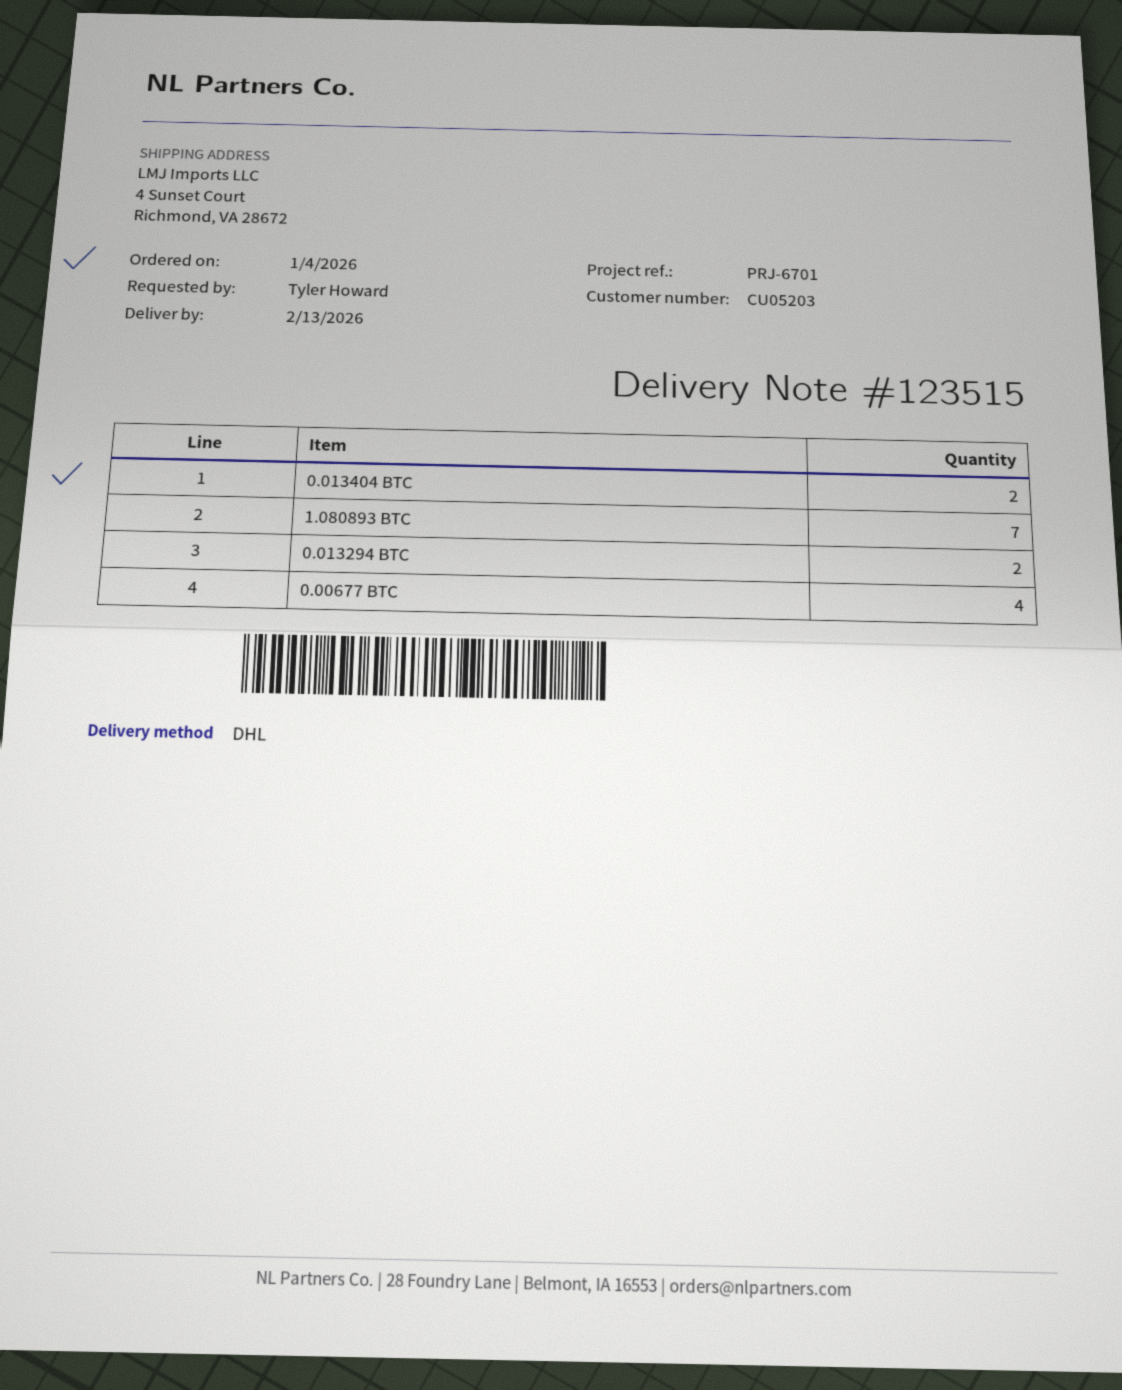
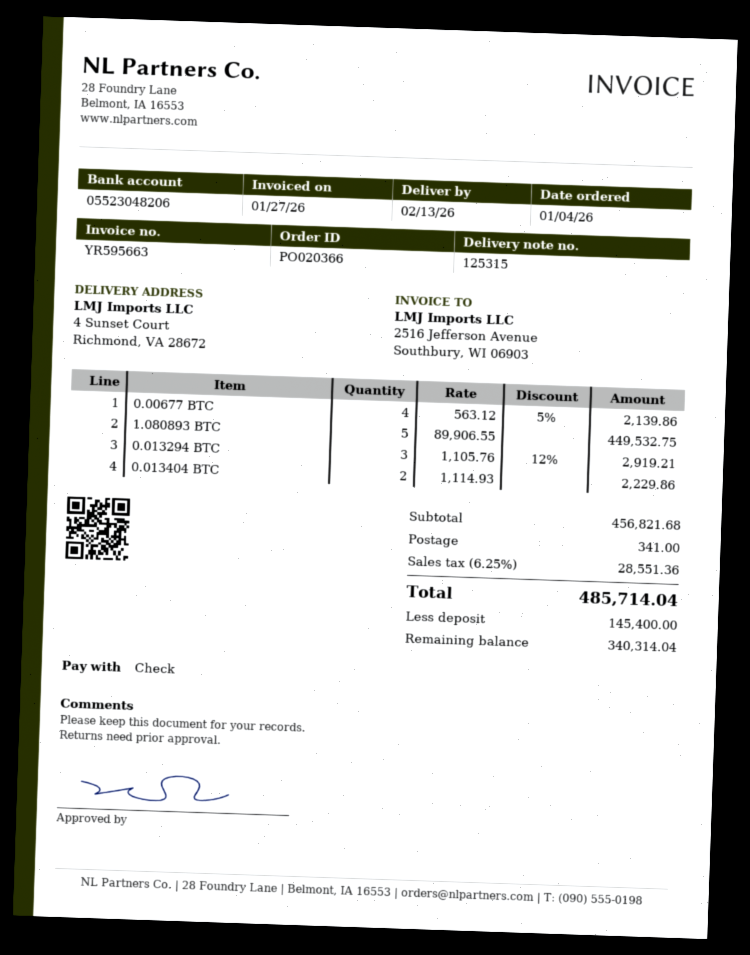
delivery note number: 123515 -> 125315
1.080893 BTC: 7 -> 5
0.013294 BTC: 2 -> 3

